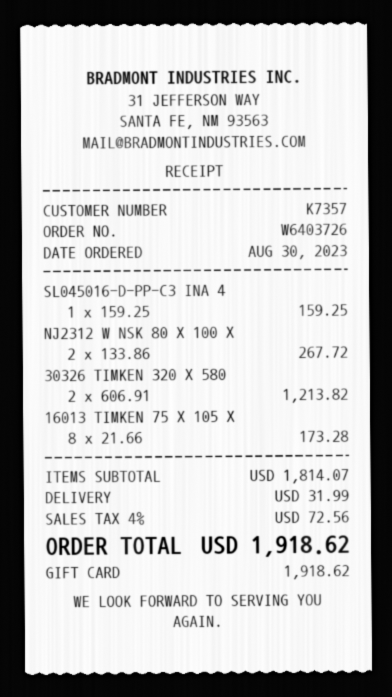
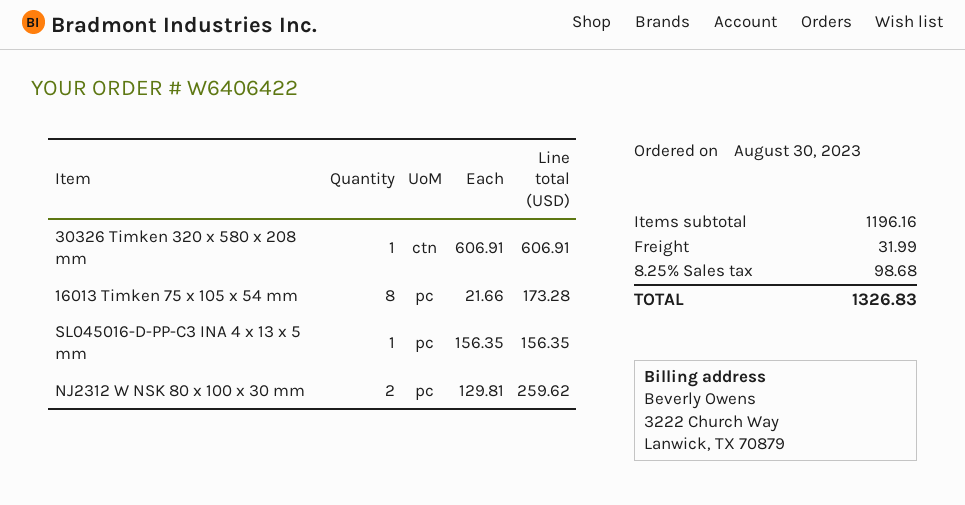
order number: W6403726 -> W6406422
SL045016-D-PP-C3 INA 4: 1 x 159.25 = 159.25 -> 1 x 156.35 = 156.35
NJ2312 W NSK 80 X 100 X: 2 x 133.86 = 267.72 -> 2 x 129.81 = 259.62
30326 TIMKEN 320 X 580: 2 x 606.91 = 1213.82 -> 1 x 606.91 = 606.91
subtotal: 1814.07 -> 1196.16
tax: 4% = 72.56 -> 8.25% = 98.68
total: 1918.62 -> 1326.83

